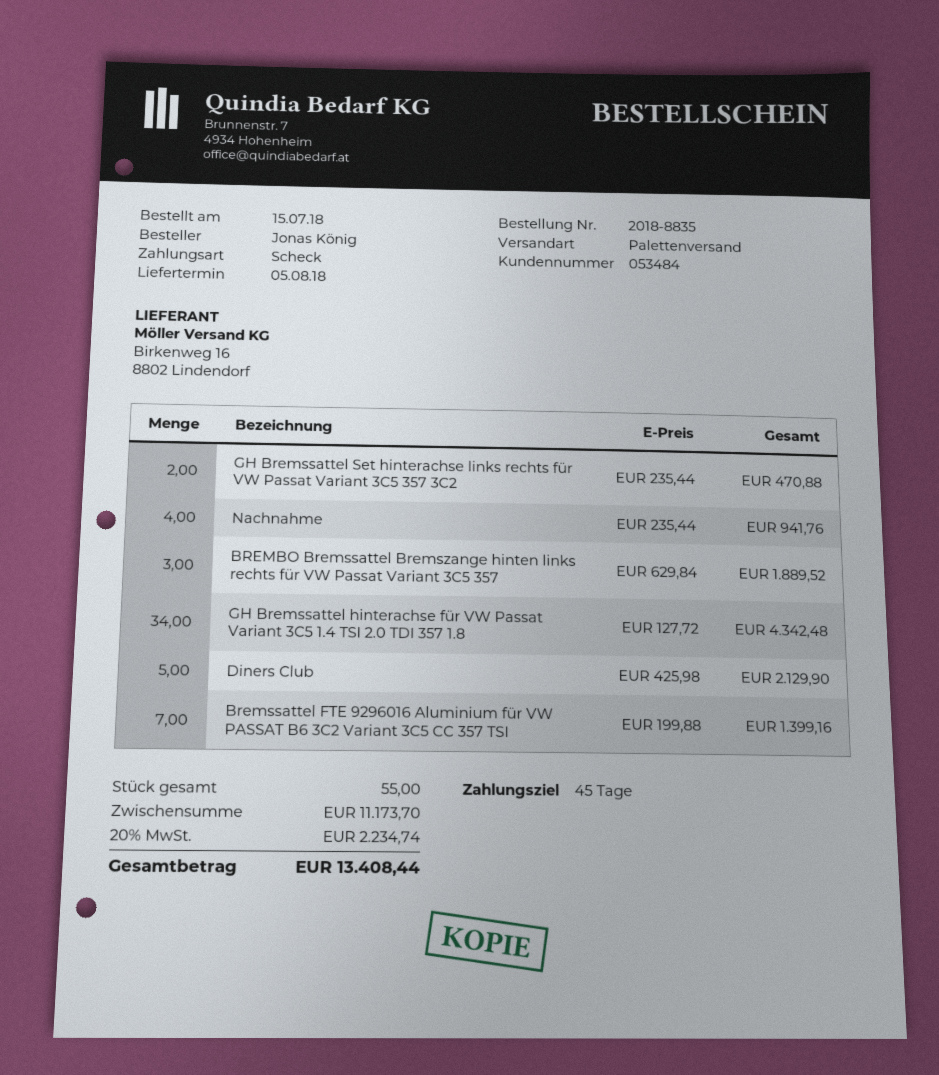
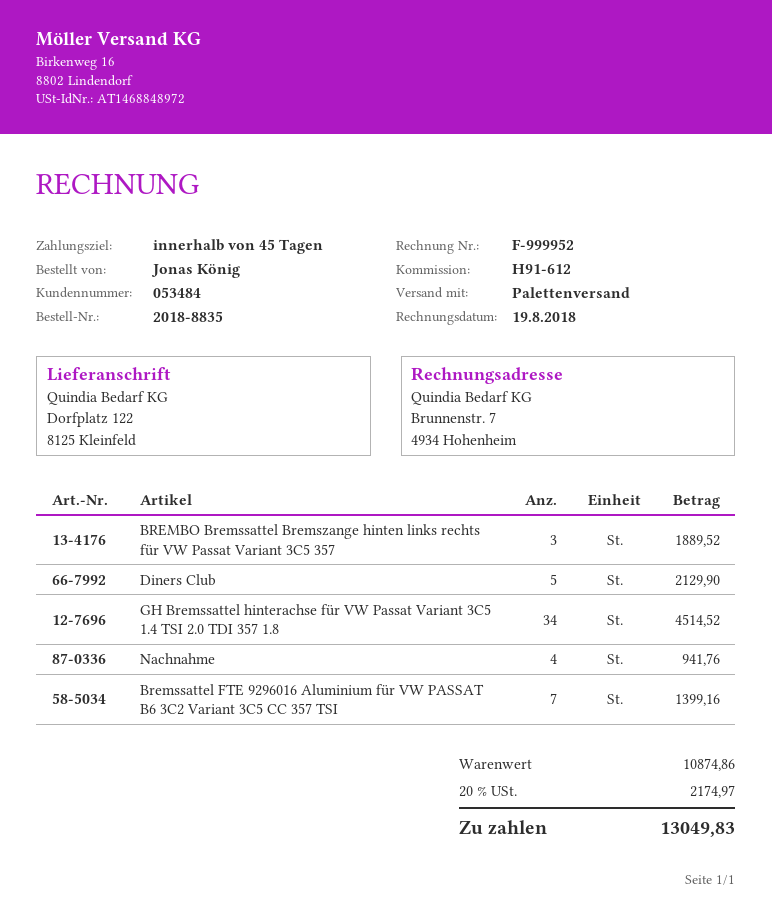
GH Bremssattel Set hinterachse links rechts für VW Passat Variant 3C5 357 3C2: 2 for 470.88 -> none
GH Bremssattel hinterachse für VW Passat Variant 3C5 1.4 TSI 2.0 TDI 357 1.8: 34 for 4342.48 -> 34 for 4514.52
subtotal: 11173.70 -> 10874.86
tax: 20% = 2234.74 -> 20% = 2174.97
total: 13408.44 -> 13049.83

